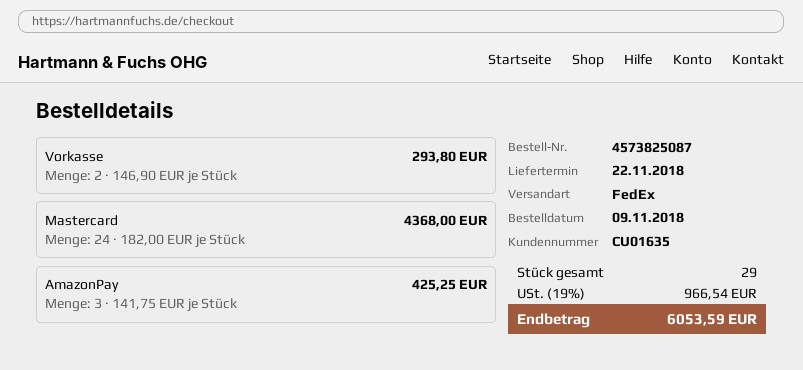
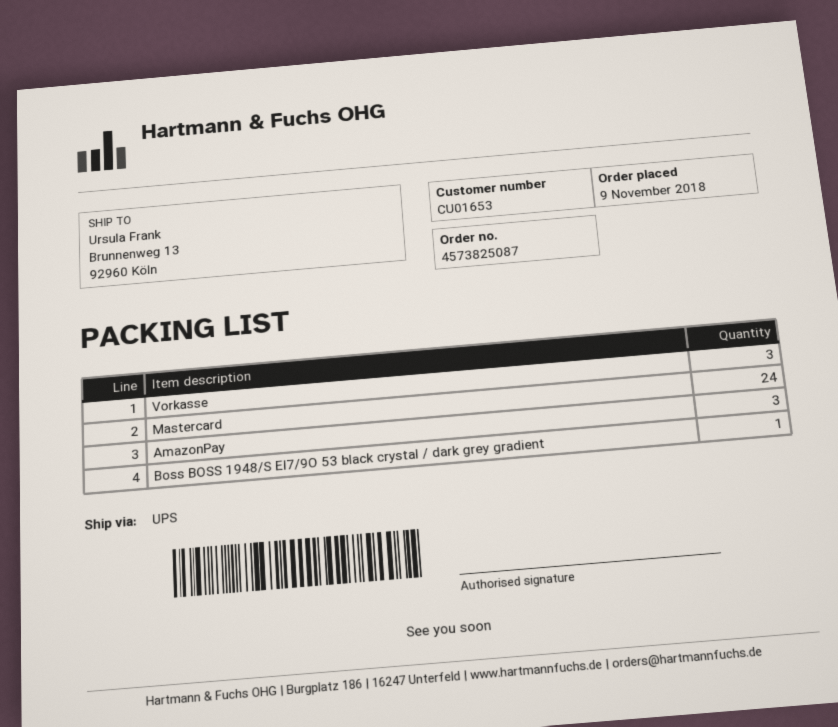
customer number: CU01635 -> CU01653
shipping method: FedEx -> UPS
Vorkasse: 2 -> 3
Boss BOSS 1948/S EI7/9O 53 black crystal / dark grey gradient: none -> 1

